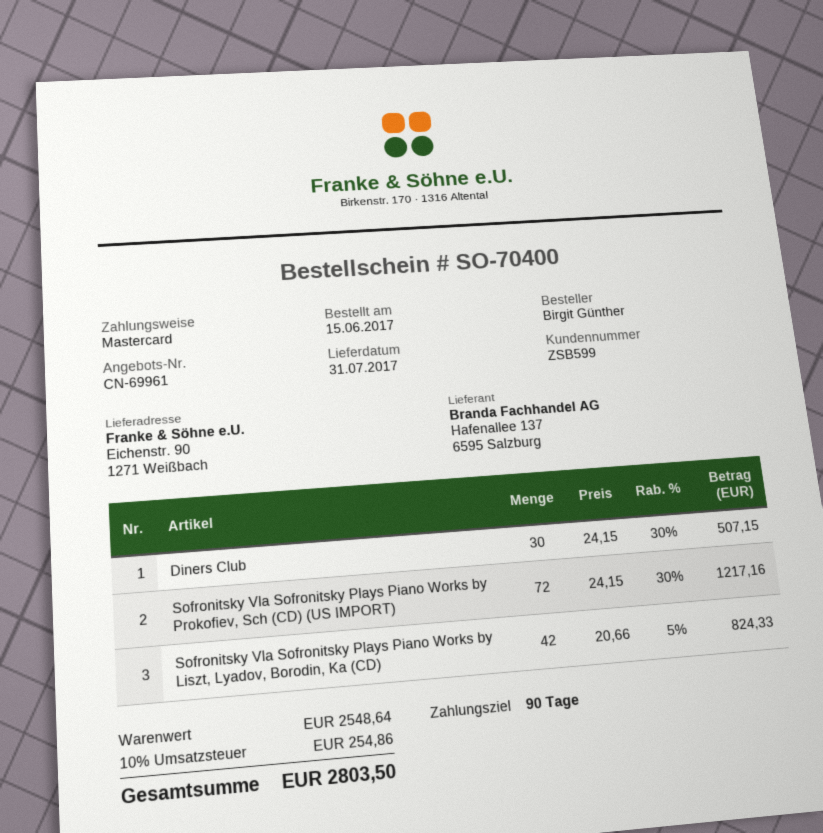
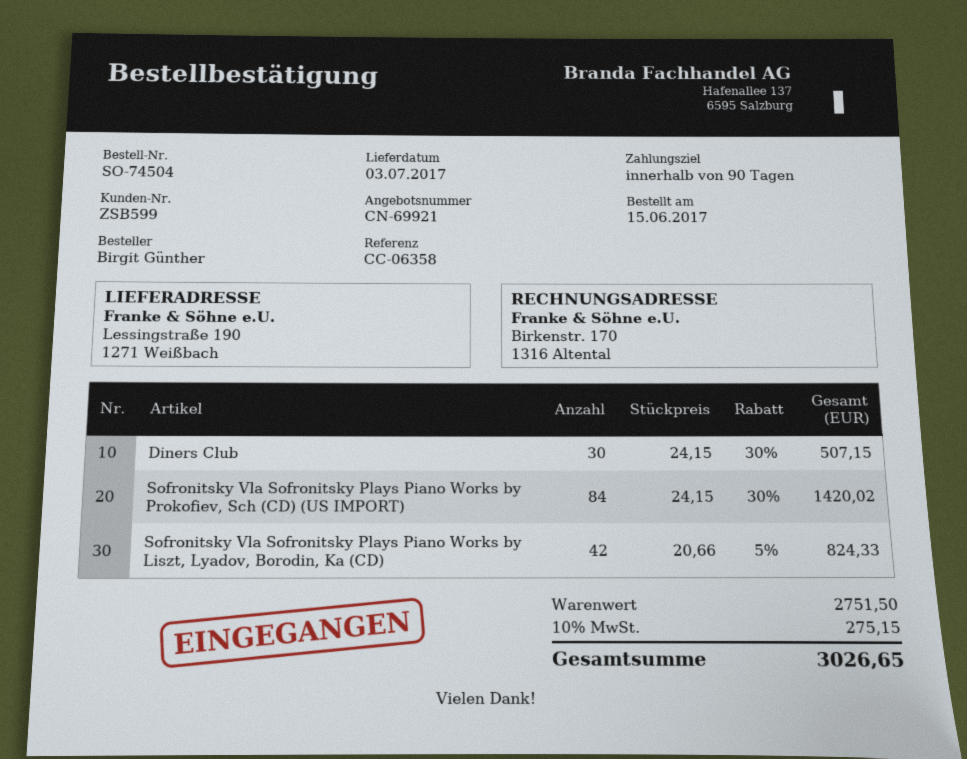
quote number: CN-69961 -> CN-69921
order number: SO-70400 -> SO-74504
delivery date: 2017-07-31 -> 2017-07-03
ship to: Eichenstr. 90, 1271 Weißbach -> Lessingstraße 190, 1271 Weißbach
Sofronitsky Vla Sofronitsky Plays Piano Works by Prokofiev, Sch (CD) (US IMPORT): 72 x 24.15 - 30% = 1217.16 -> 84 x 24.15 - 30% = 1420.02
subtotal: 2548.64 -> 2751.50
tax: 10% = 254.86 -> 10% = 275.15
total: 2803.50 -> 3026.65

